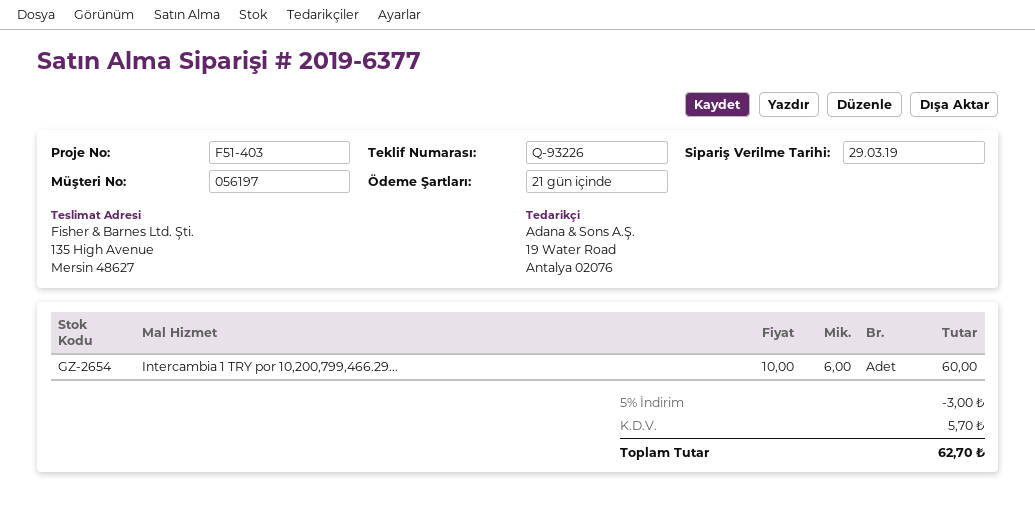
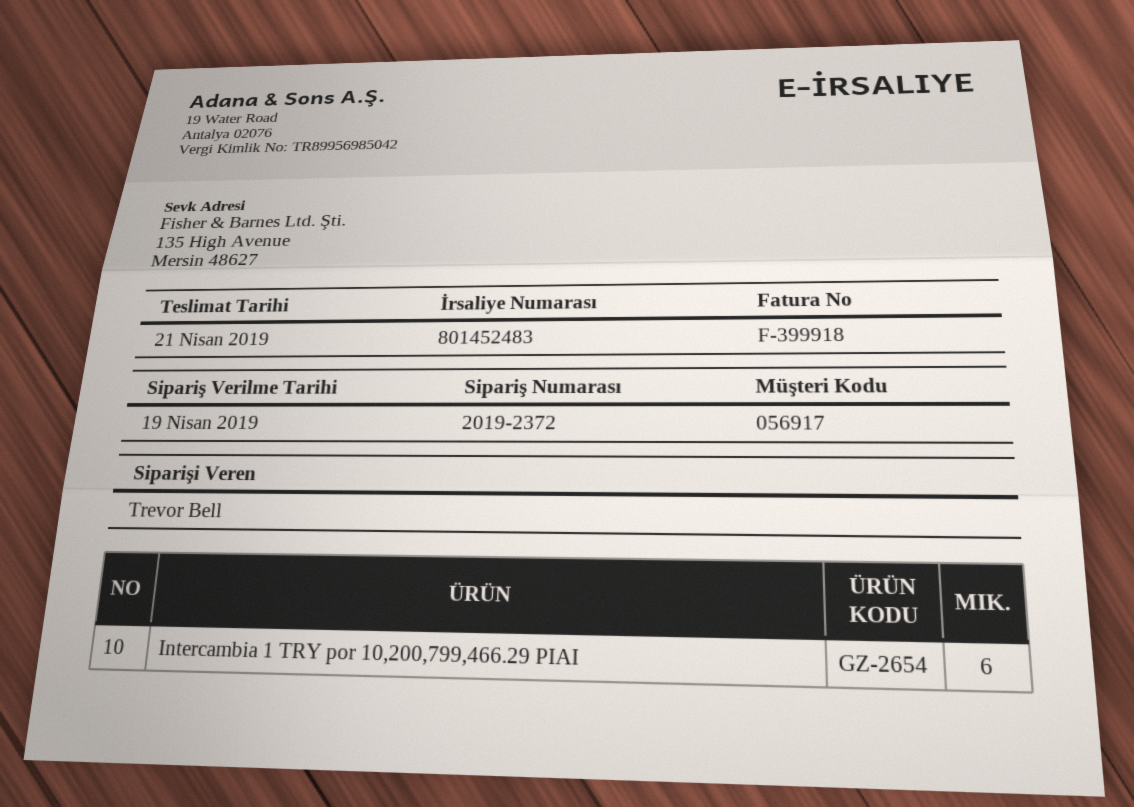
order number: 2019-6377 -> 2019-2372
order date: 2019-03-29 -> 2019-04-19
customer number: 056197 -> 056917

